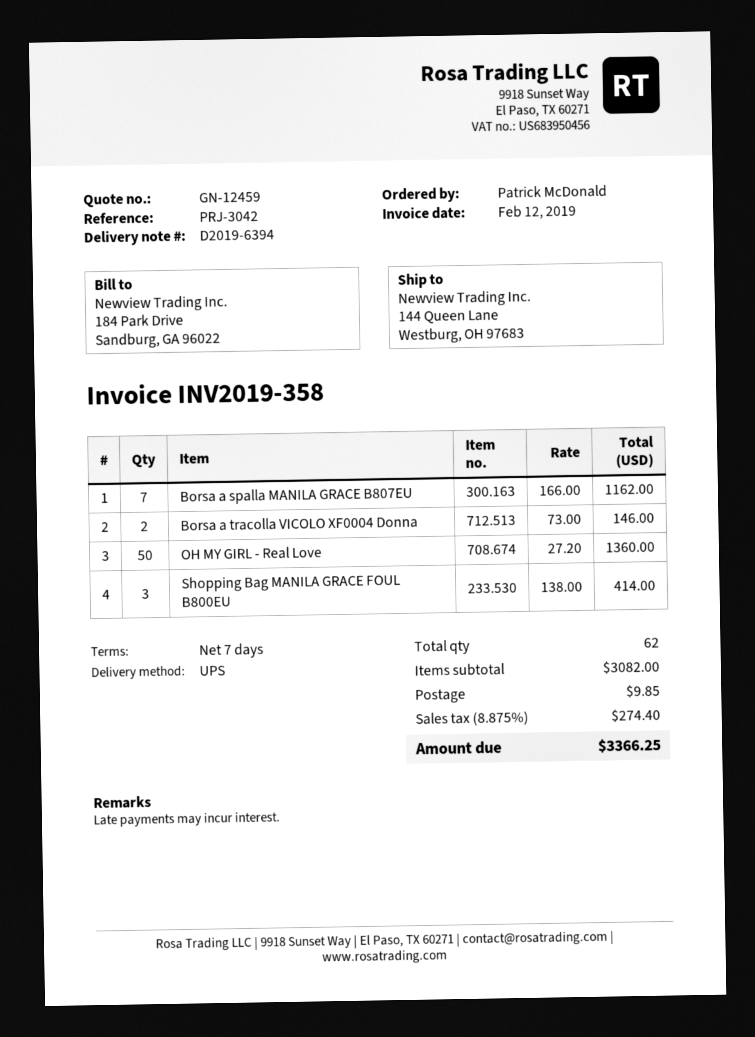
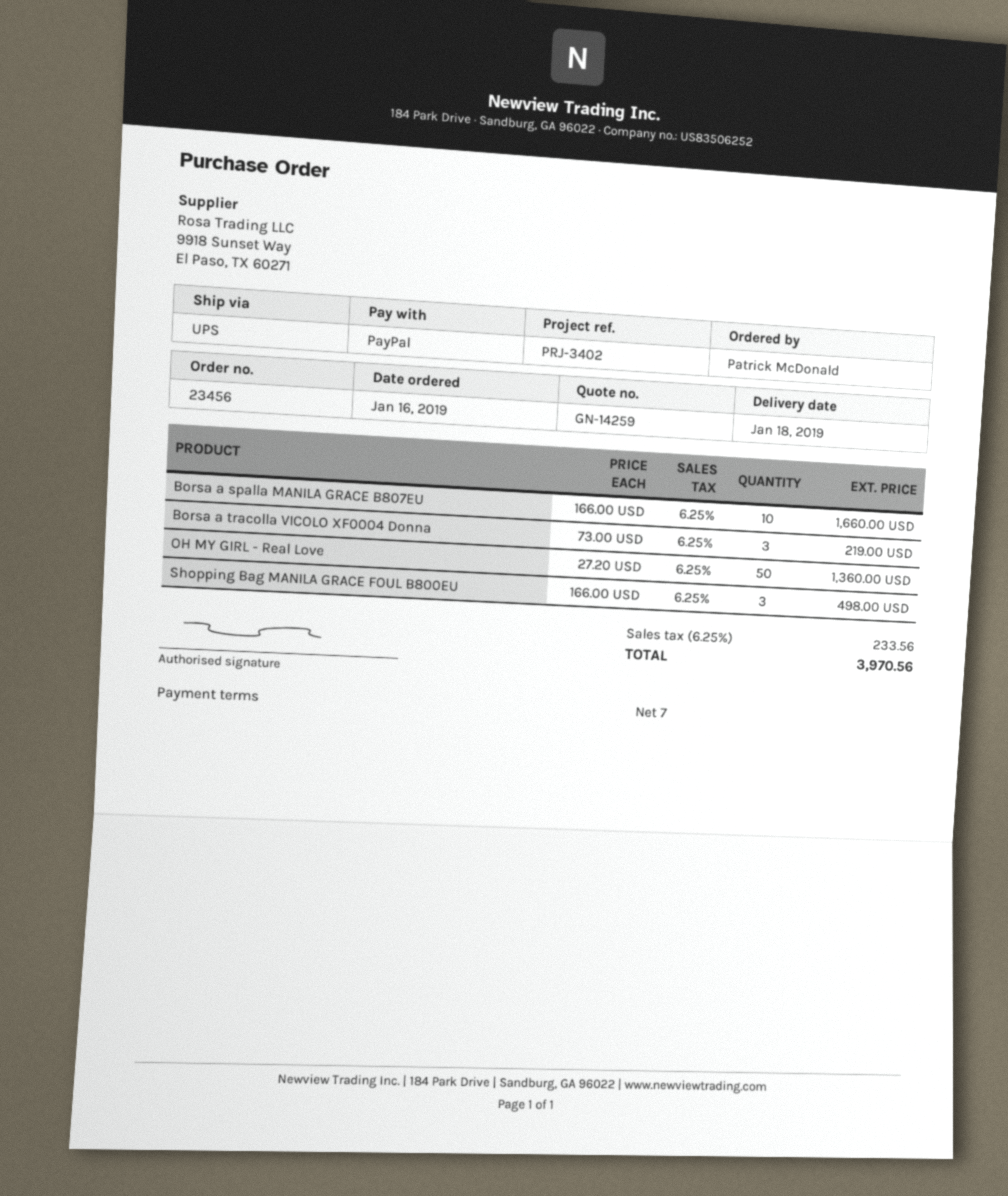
quote number: GN-12459 -> GN-14259
reference: PRJ-3042 -> PRJ-3402
Borsa a spalla MANILA GRACE B807EU: 7 x 166.00 = 1162.00 -> 10 x 166.00 = 1660.00
Borsa a tracolla VICOLO XF0004 Donna: 2 x 73.00 = 146.00 -> 3 x 73.00 = 219.00
Shopping Bag MANILA GRACE FOUL B800EU: 3 x 138.00 = 414.00 -> 3 x 166.00 = 498.00
shipping: 9.85 -> none
tax: 8.875% = 274.40 -> 6.25% = 233.56
total: 3366.25 -> 3970.56

